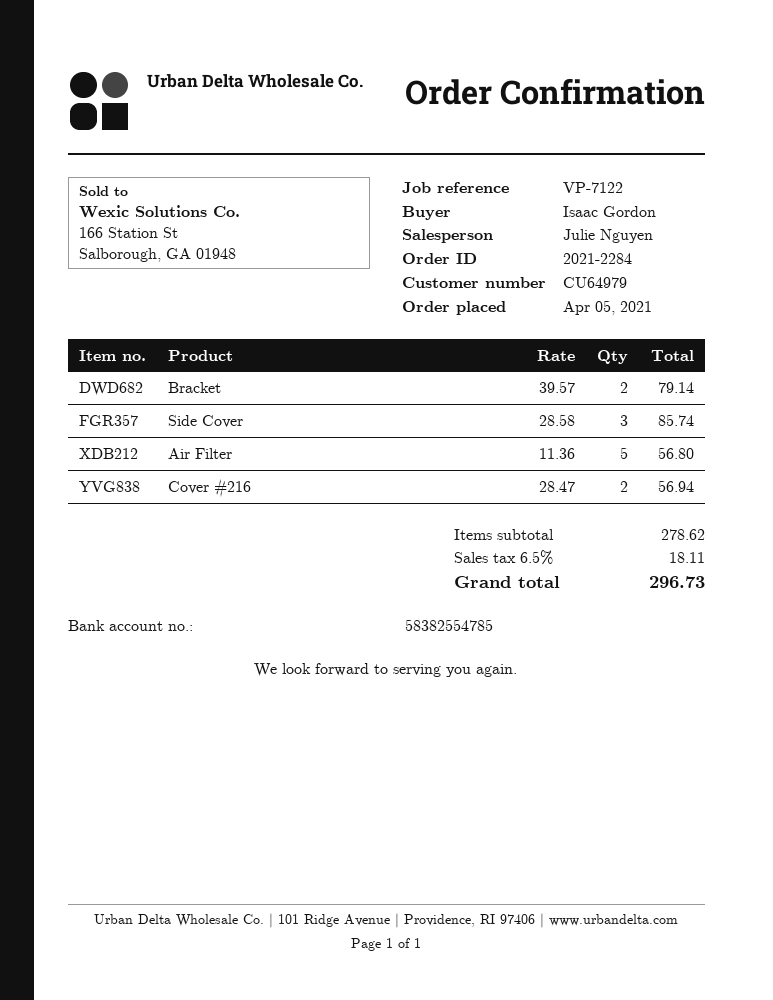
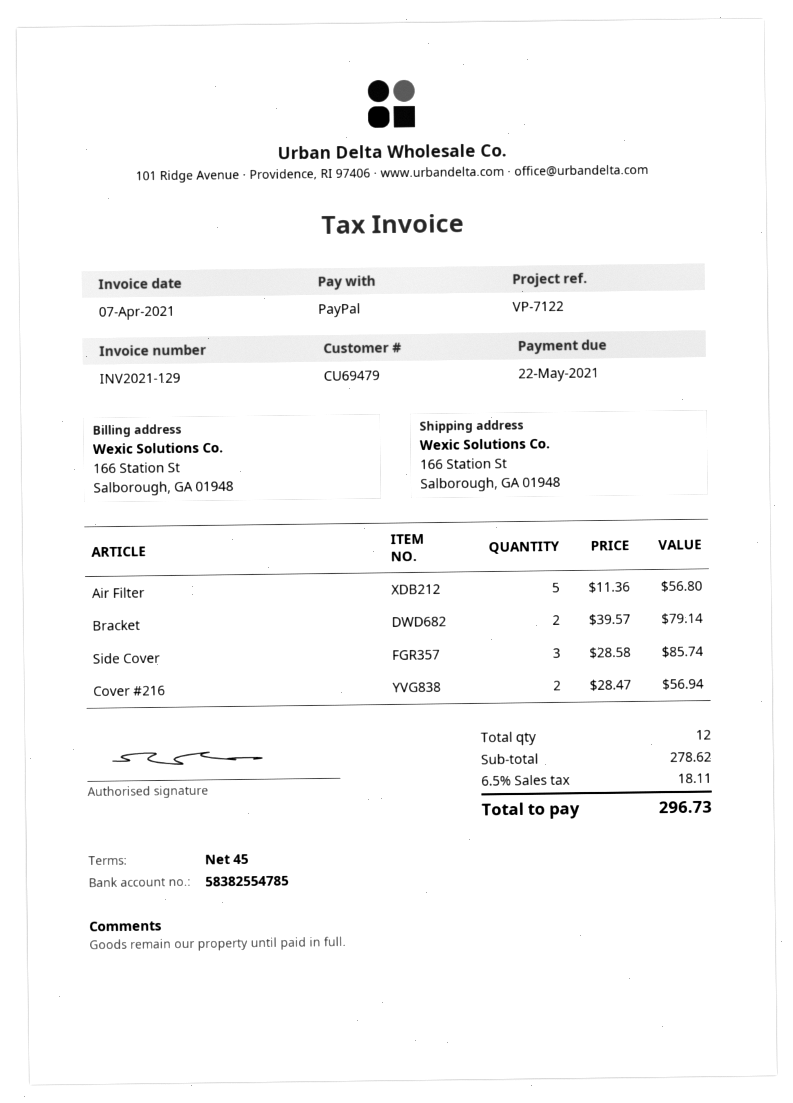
customer number: CU64979 -> CU69479

